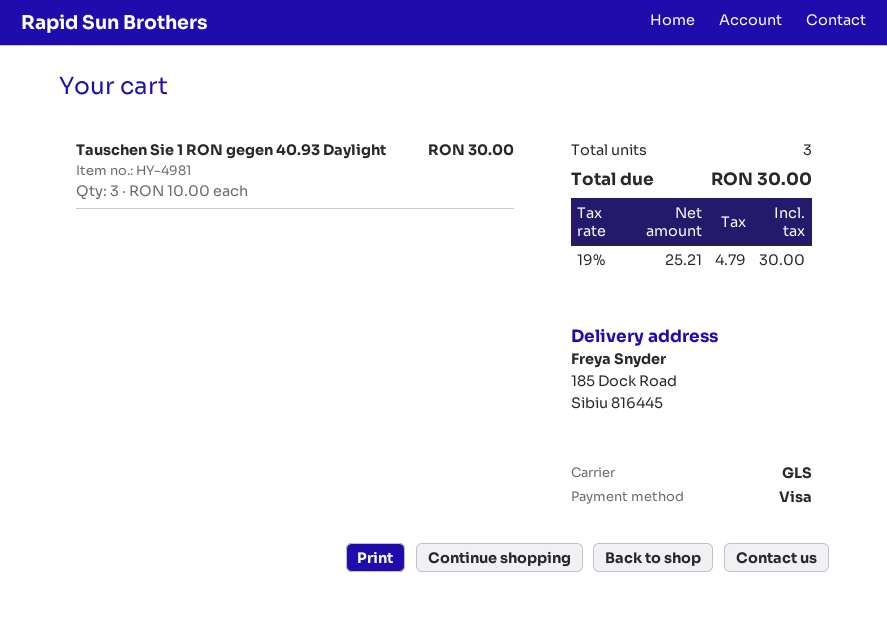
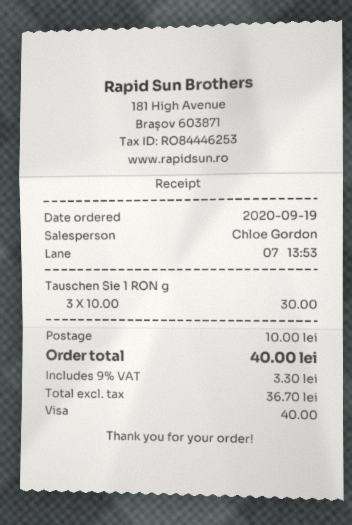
shipping: none -> 10.00
net: 25.21 -> 36.70
tax: 19% = 4.79 -> 9% = 3.30
total: 30.00 -> 40.00

